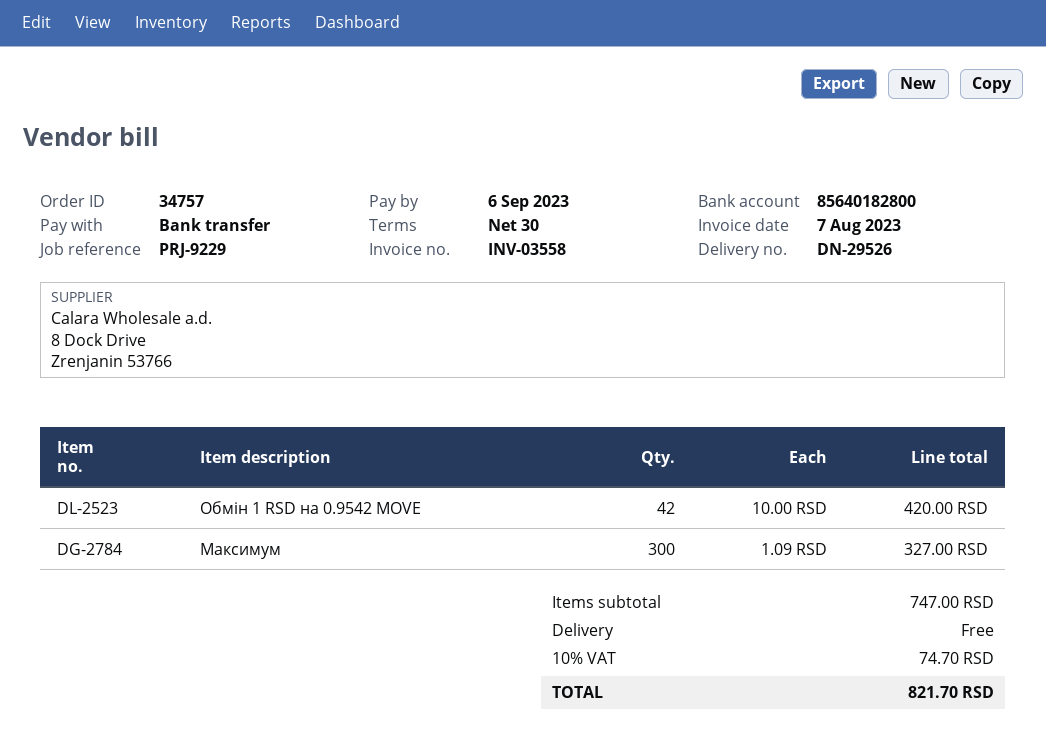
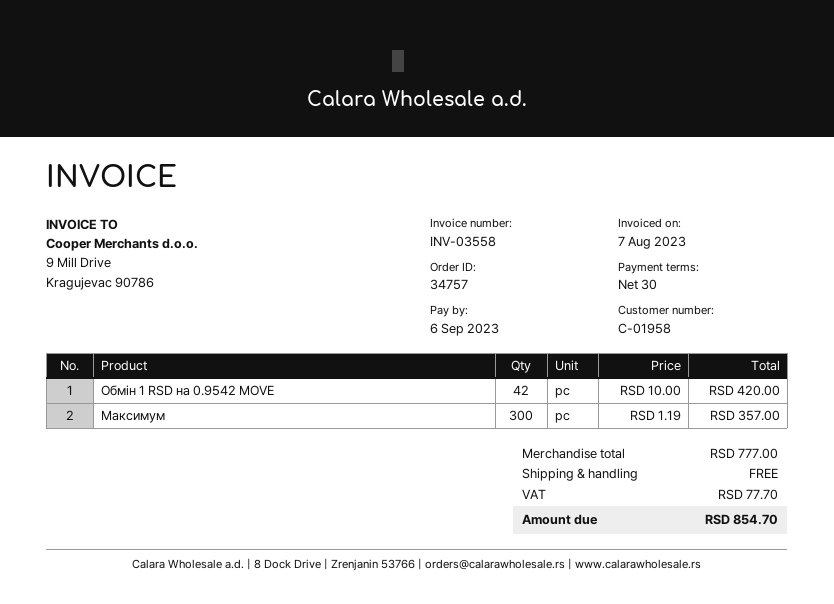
Максимум: 300 x 1.09 = 327.00 -> 300 x 1.19 = 357.00
subtotal: 747.00 -> 777.00
tax: 74.70 -> 77.70
total: 821.70 -> 854.70

